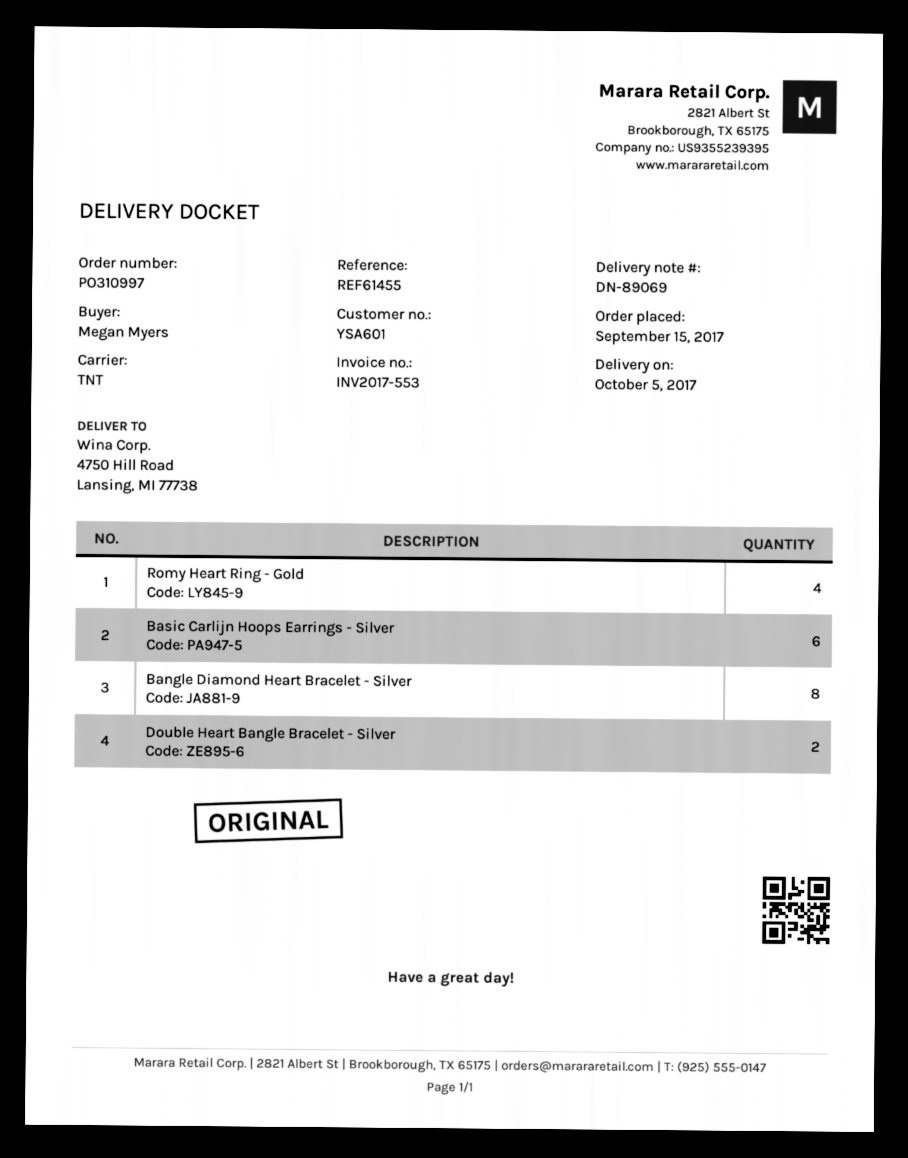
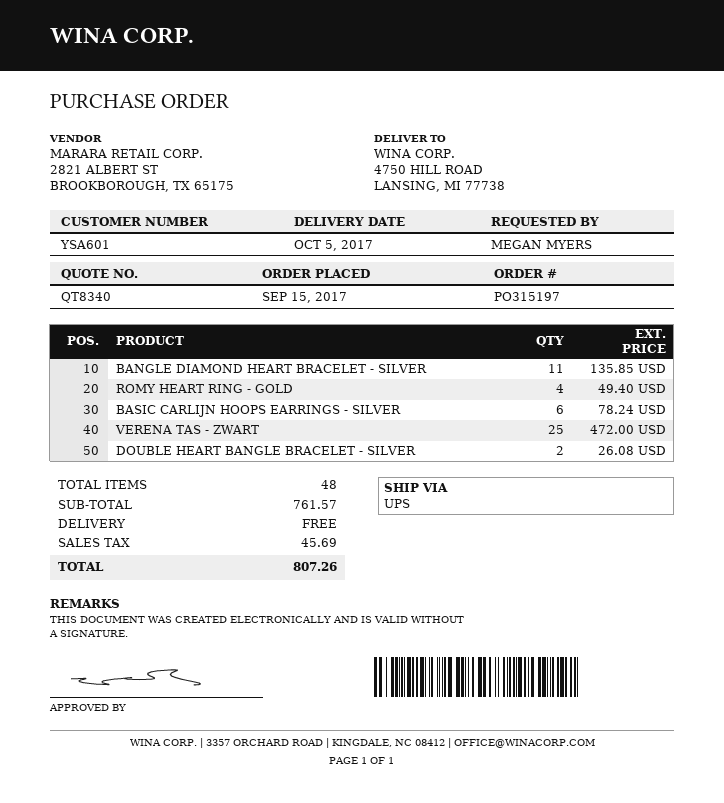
order number: PO310997 -> PO315197
shipping method: TNT -> UPS
Bangle Diamond Heart Bracelet - Silver: 8 -> 11
VERENA TAS - ZWART: none -> 25

